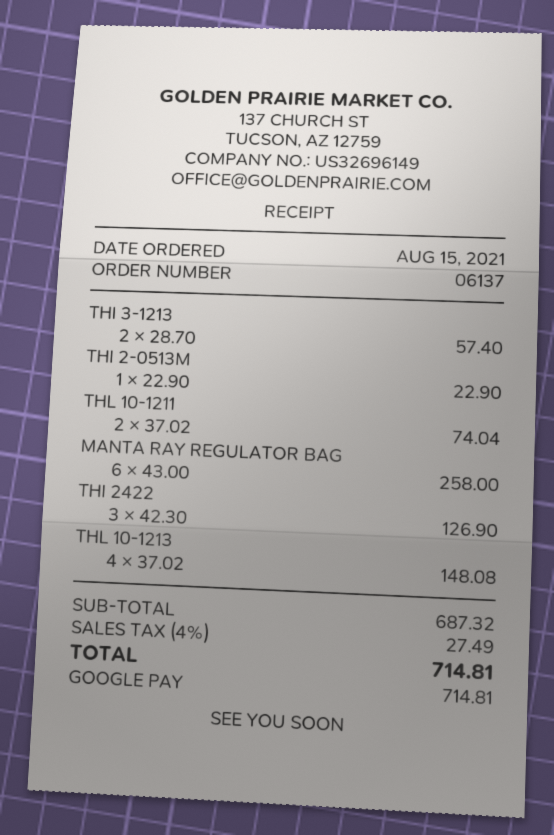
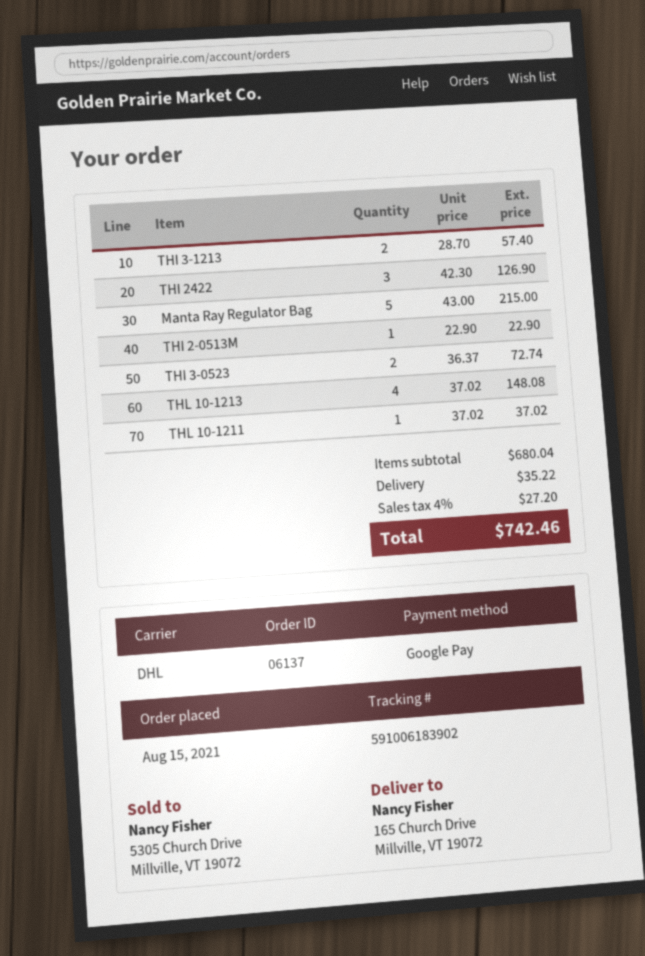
THL 10-1211: 2 x 37.02 = 74.04 -> 1 x 37.02 = 37.02
MANTA RAY REGULATOR BAG: 6 x 43.00 = 258.00 -> 5 x 43.00 = 215.00
THI 3-0523: none -> 2 x 36.37 = 72.74
subtotal: 687.32 -> 680.04
shipping: none -> 35.22
tax: 4% = 27.49 -> 4% = 27.20
total: 714.81 -> 742.46

